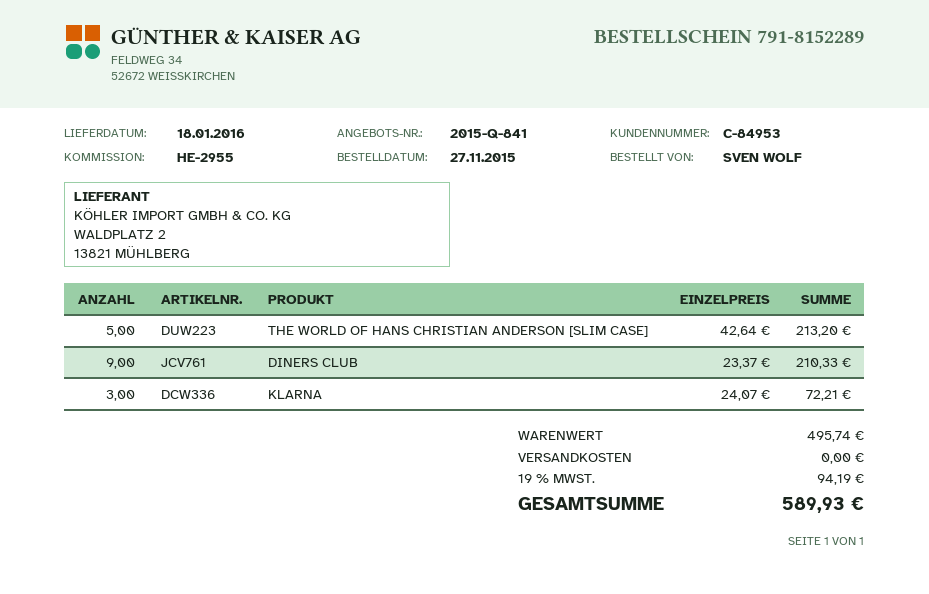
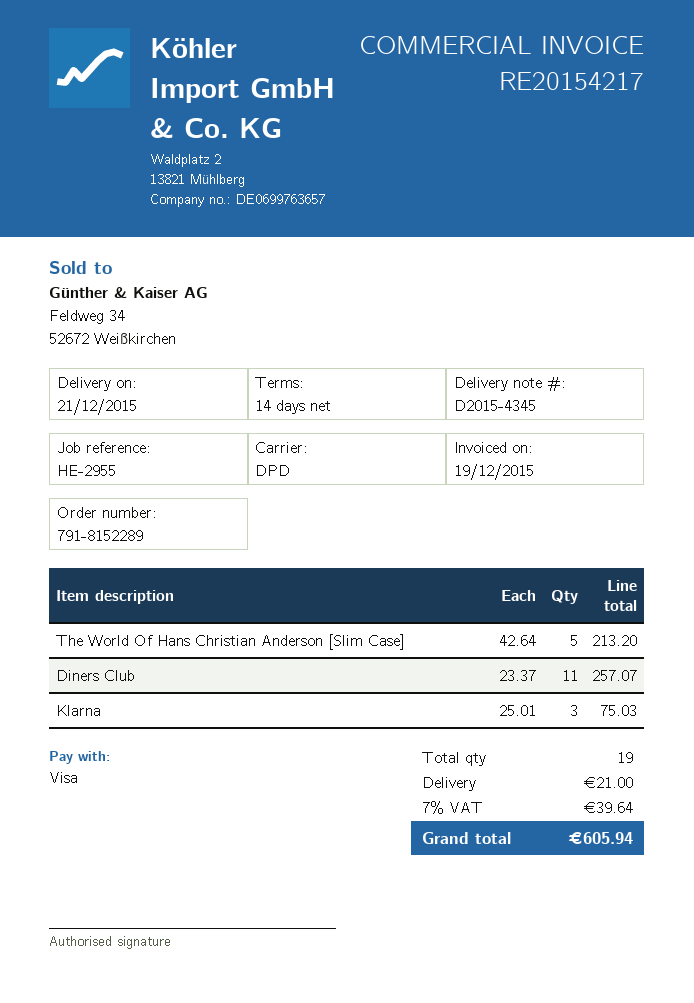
delivery date: 2016-01-18 -> 2015-12-21
DINERS CLUB: 9 x 23.37 = 210.33 -> 11 x 23.37 = 257.07
KLARNA: 3 x 24.07 = 72.21 -> 3 x 25.01 = 75.03
shipping: 0.00 -> 21.00
tax: 19% = 94.19 -> 7% = 39.64
total: 589.93 -> 605.94

